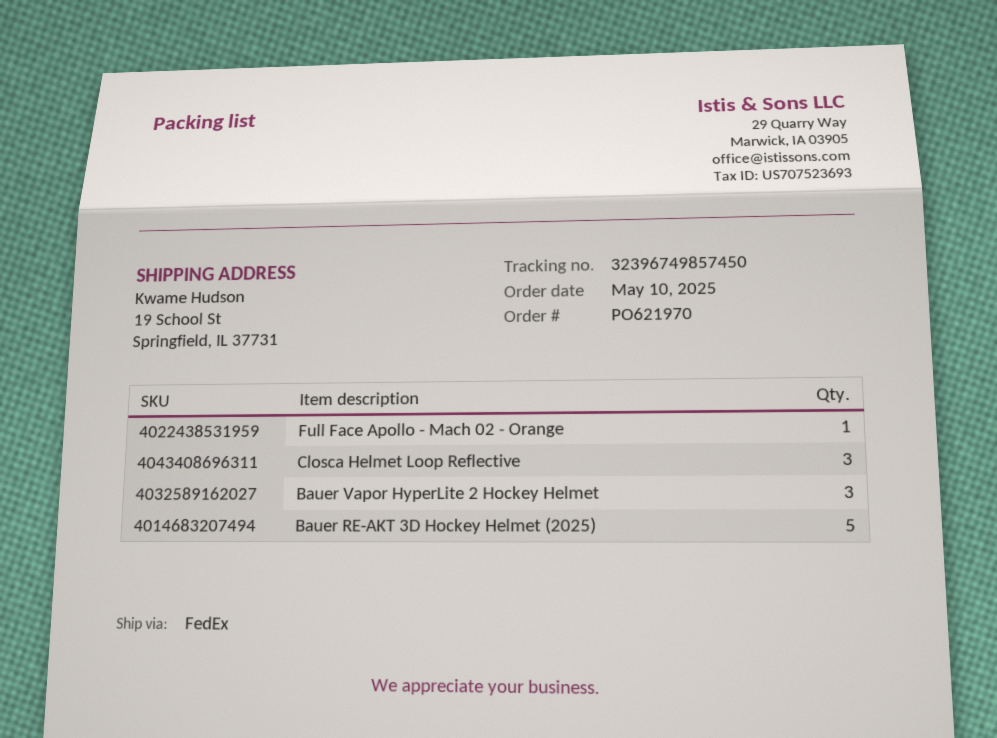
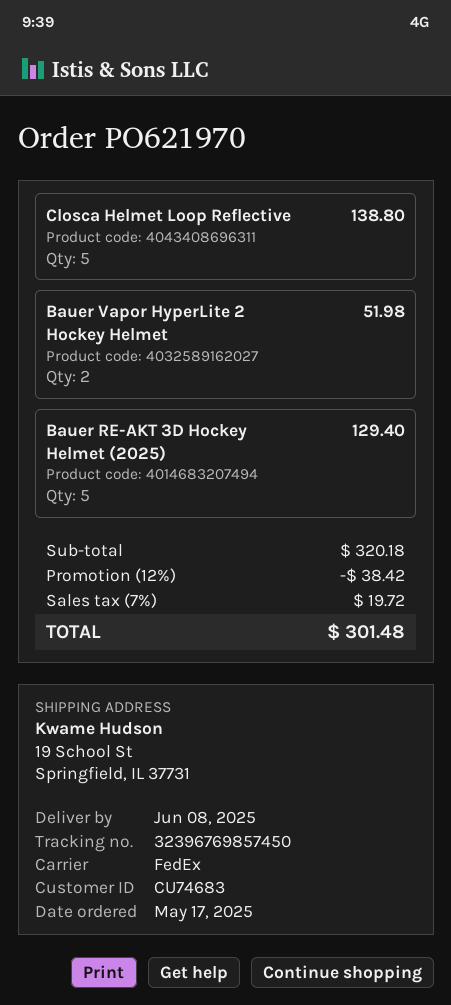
order date: 2025-05-10 -> 2025-05-17
tracking number: 32396749857450 -> 32396769857450
Full Face Apollo - Mach 02 - Orange: 1 -> none
Closca Helmet Loop Reflective: 3 -> 5
Bauer Vapor HyperLite 2 Hockey Helmet: 3 -> 2

